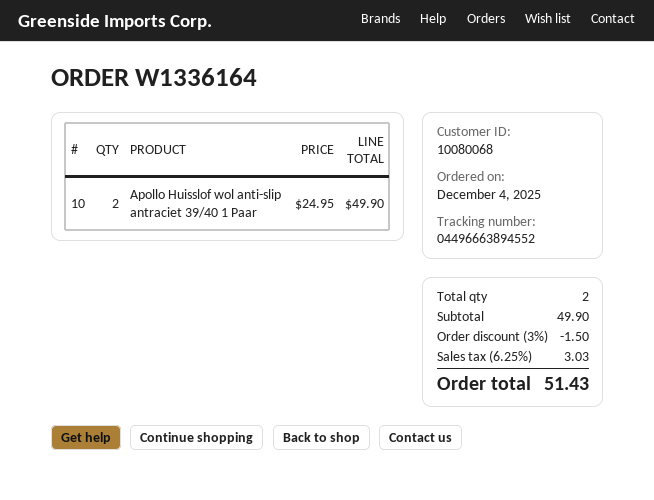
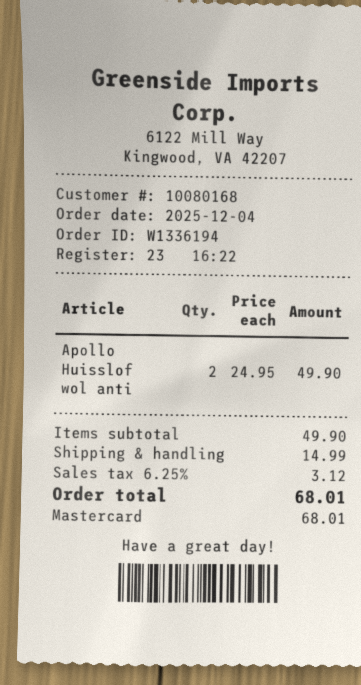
order number: W1336164 -> W1336194
customer number: 10080068 -> 10080168
discount: 3% = 1.50 -> none
shipping: none -> 14.99
tax: 6.25% = 3.03 -> 6.25% = 3.12
total: 51.43 -> 68.01

